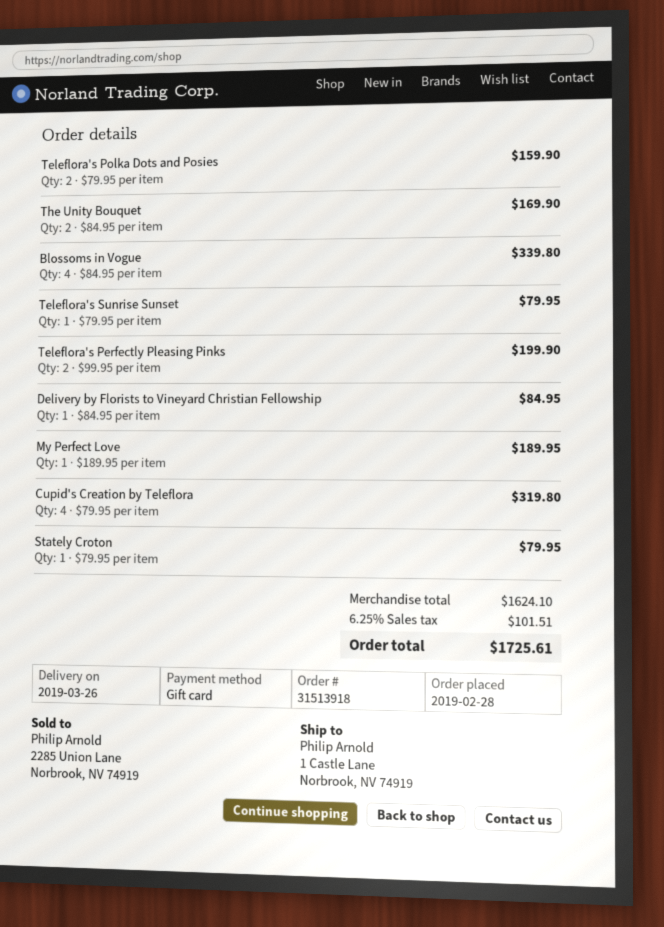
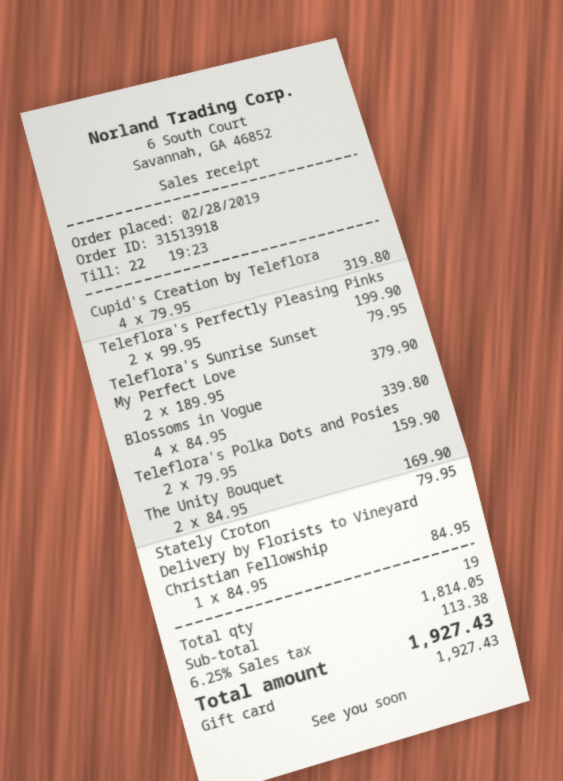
My Perfect Love: 1 x 189.95 = 189.95 -> 2 x 189.95 = 379.90
subtotal: 1624.10 -> 1814.05
tax: 6.25% = 101.51 -> 6.25% = 113.38
total: 1725.61 -> 1927.43

